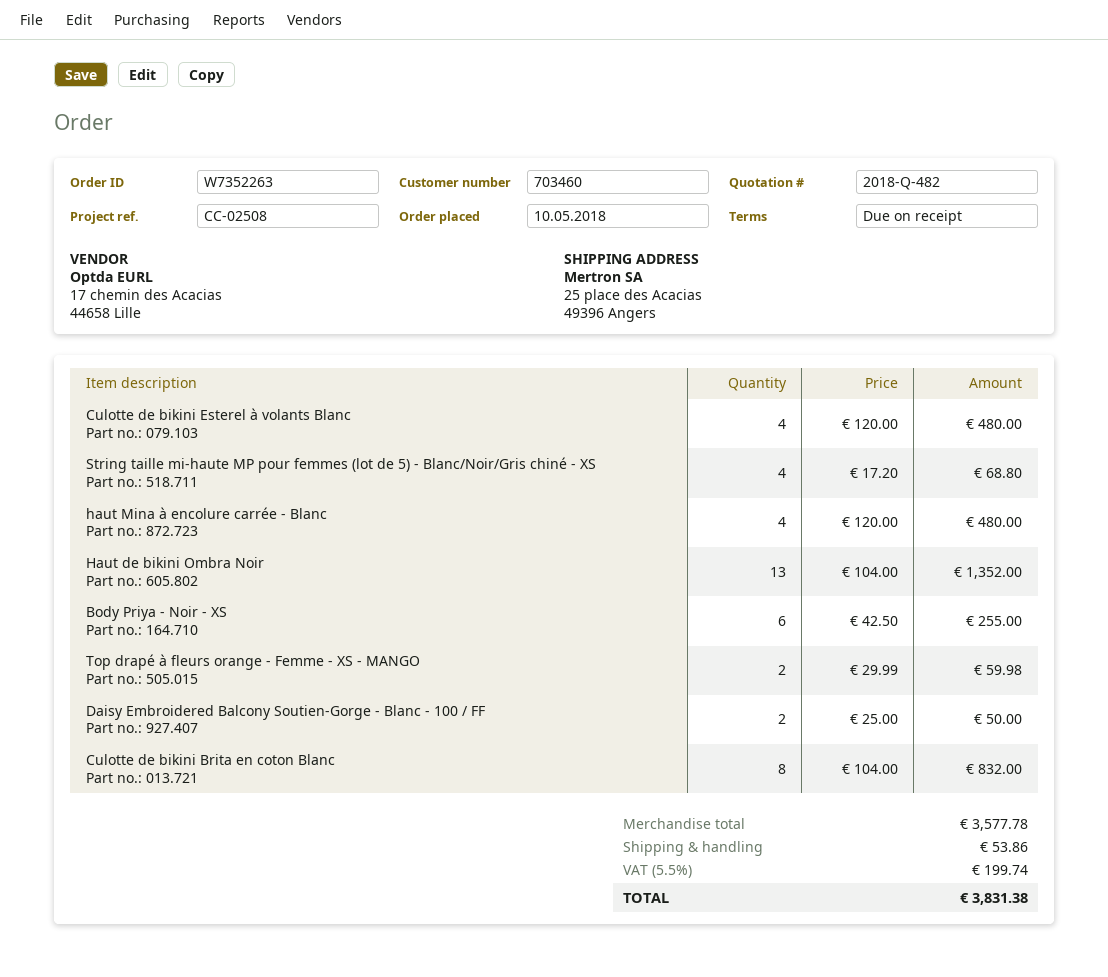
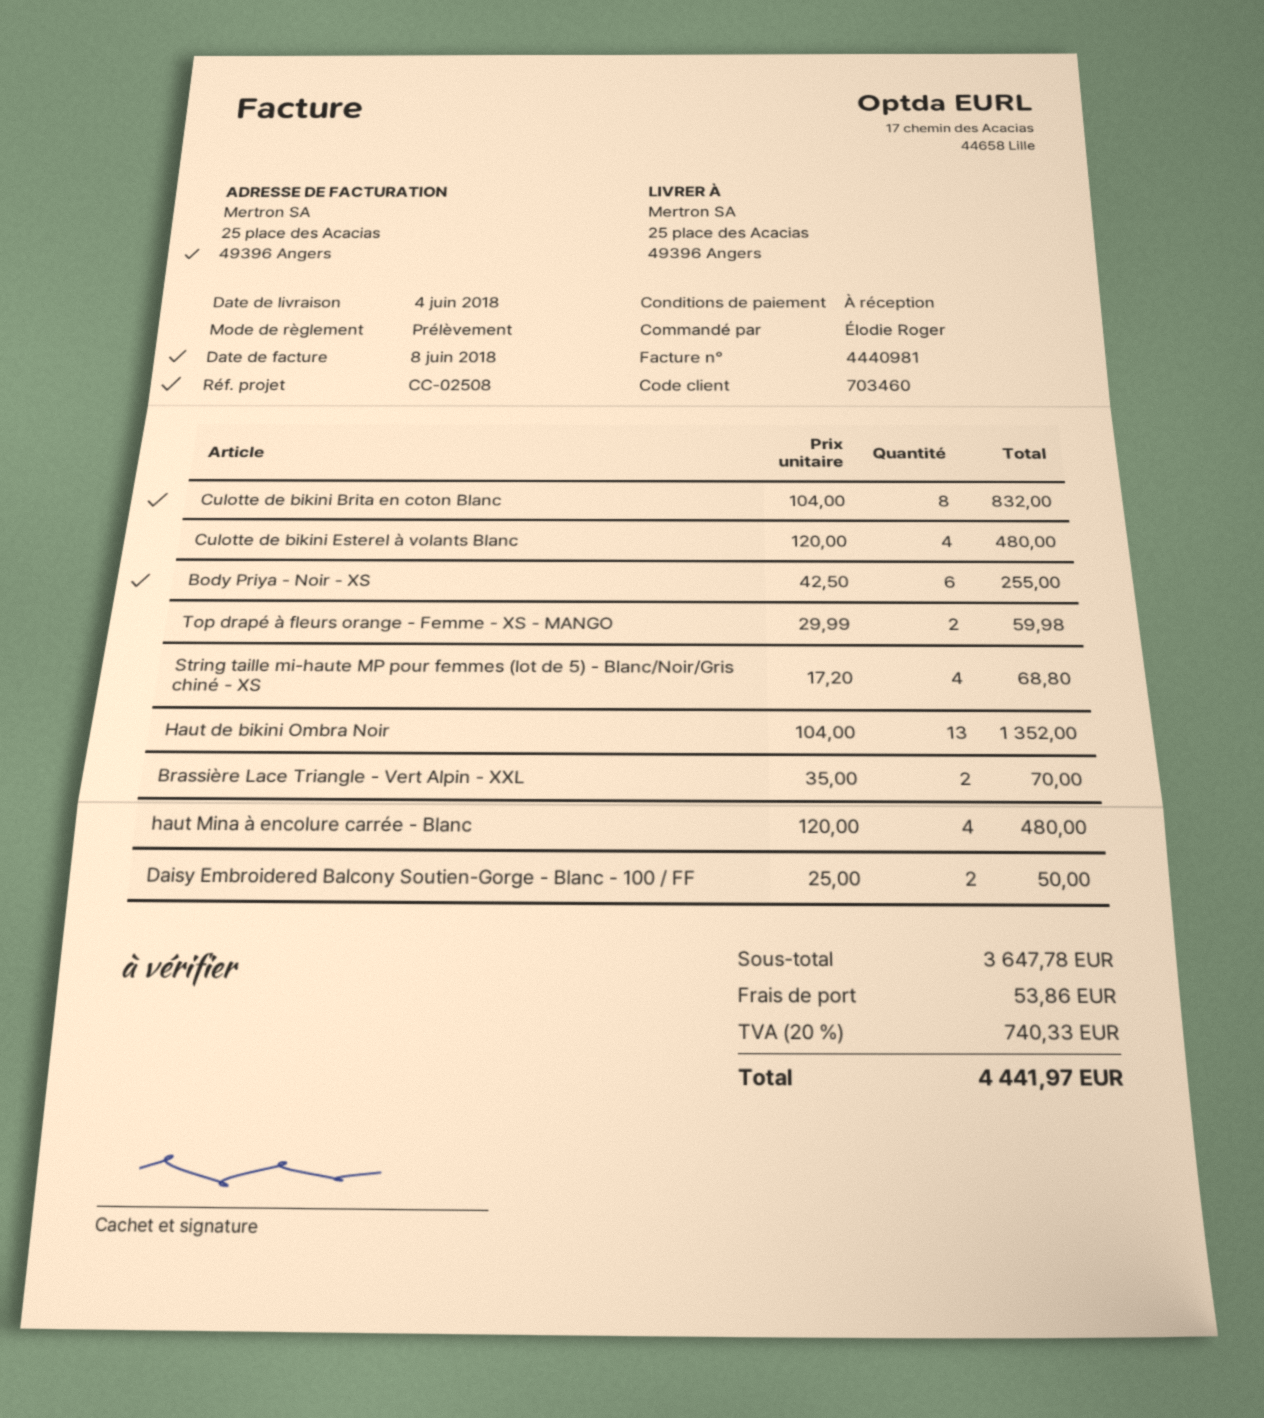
Brassière Lace Triangle - Vert Alpin - XXL: none -> 2 x 35.00 = 70.00
subtotal: 3577.78 -> 3647.78
tax: 5.5% = 199.74 -> 20% = 740.33
total: 3831.38 -> 4441.97

